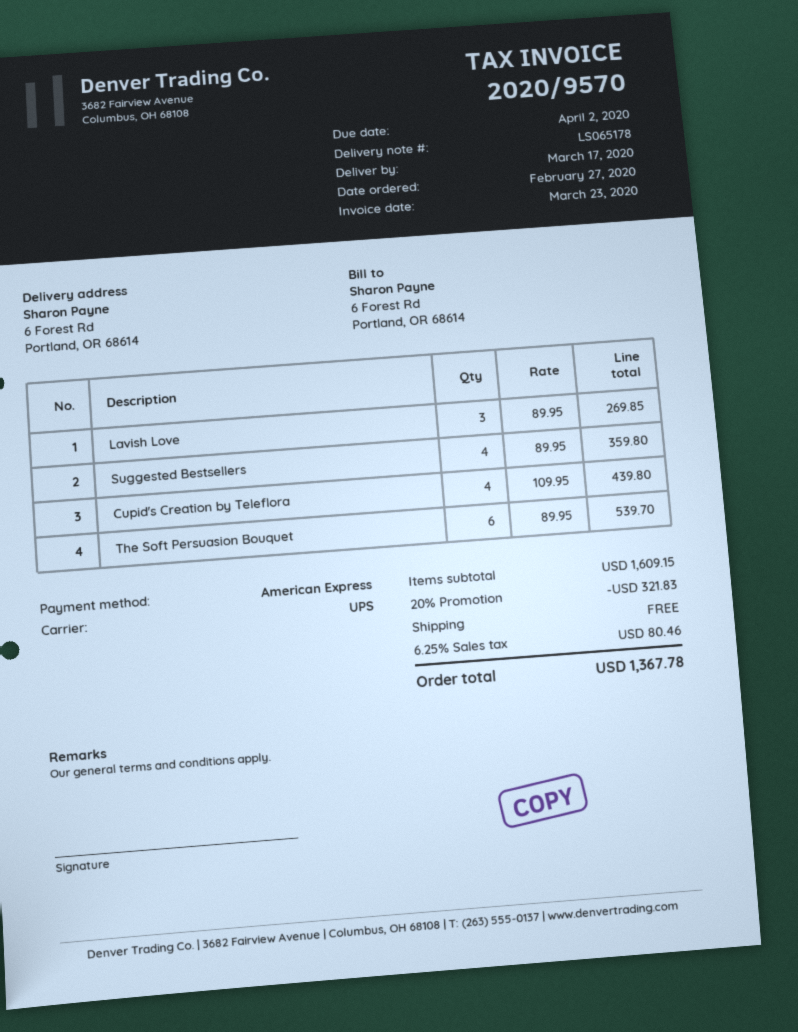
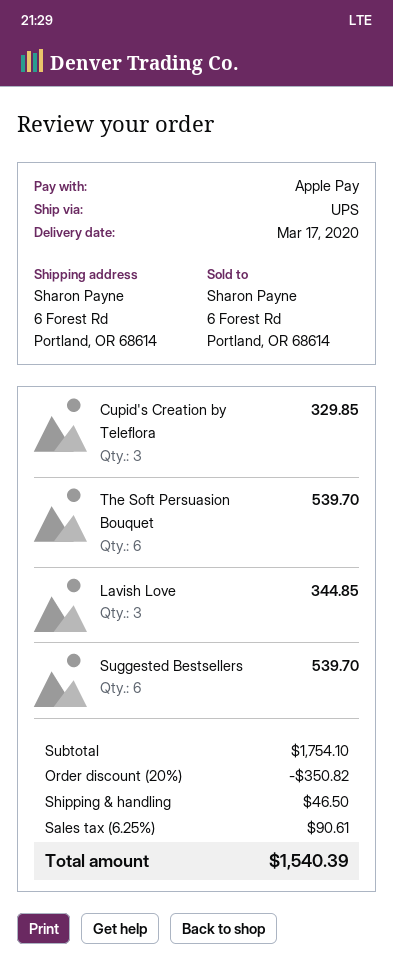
payment method: American Express -> Apple Pay
Lavish Love: 3 for 269.85 -> 3 for 344.85
Suggested Bestsellers: 4 for 359.80 -> 6 for 539.70
Cupid's Creation by Teleflora: 4 for 439.80 -> 3 for 329.85
subtotal: 1609.15 -> 1754.10
discount: 20% = 321.83 -> 20% = 350.82
shipping: 0.00 -> 46.50
tax: 6.25% = 80.46 -> 6.25% = 90.61
total: 1367.78 -> 1540.39

